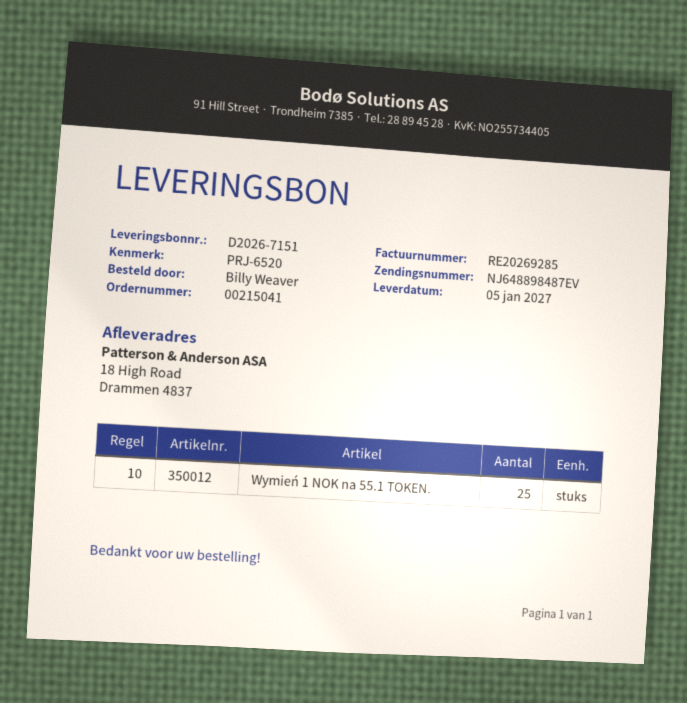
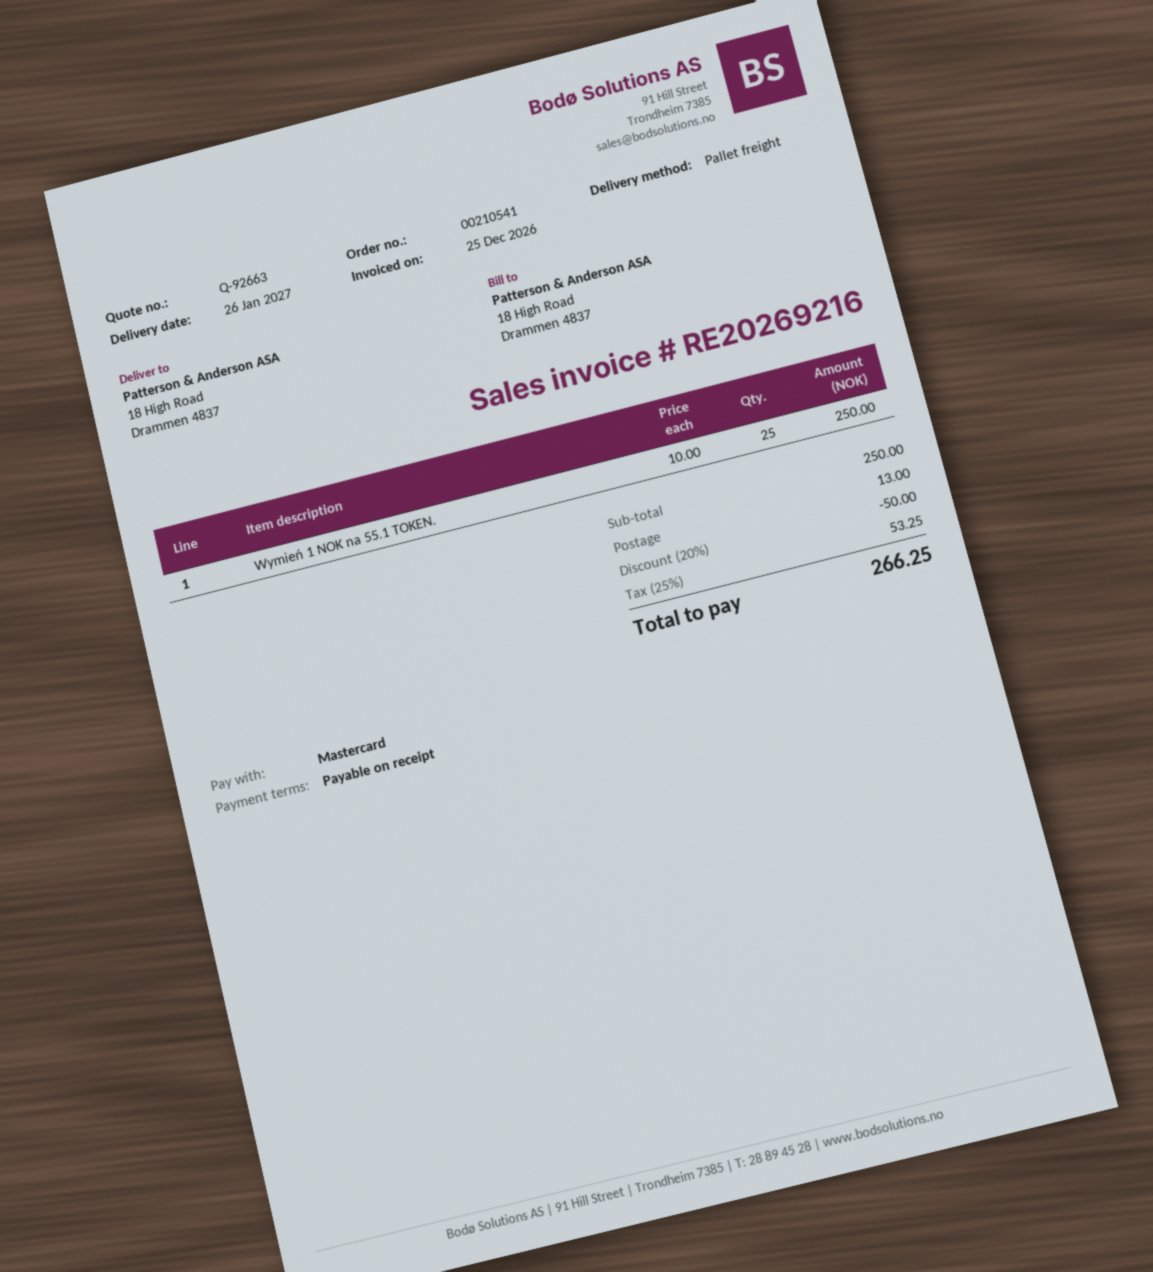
order number: 00215041 -> 00210541
delivery date: 2027-01-05 -> 2027-01-26
invoice number: RE20269285 -> RE20269216

